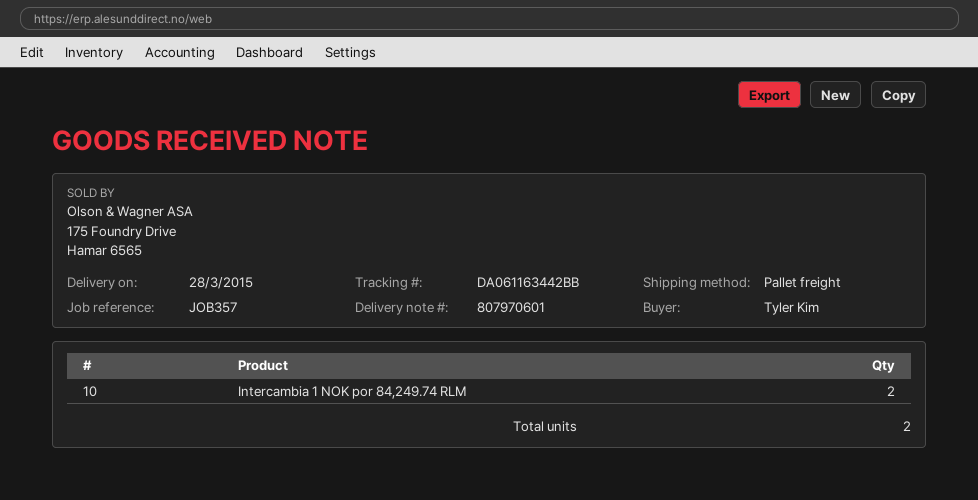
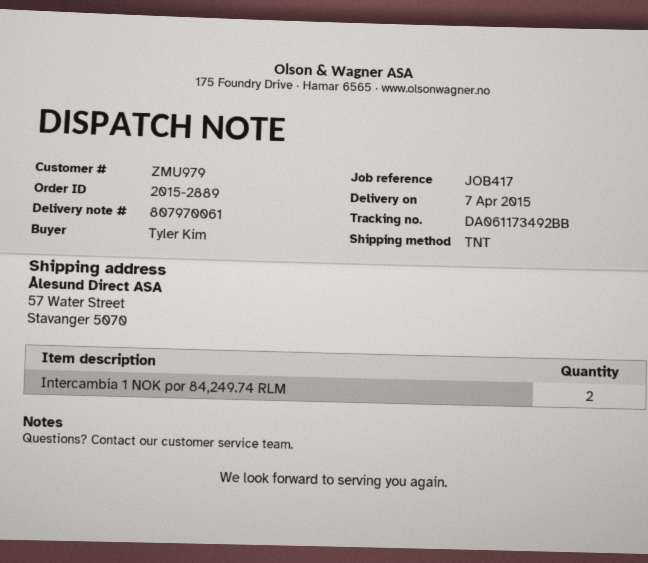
delivery note number: 807970601 -> 807970061
delivery date: 2015-03-28 -> 2015-04-07
reference: JOB357 -> JOB417
shipping method: pallet freight -> TNT
tracking number: DA061163442BB -> DA061173492BB

